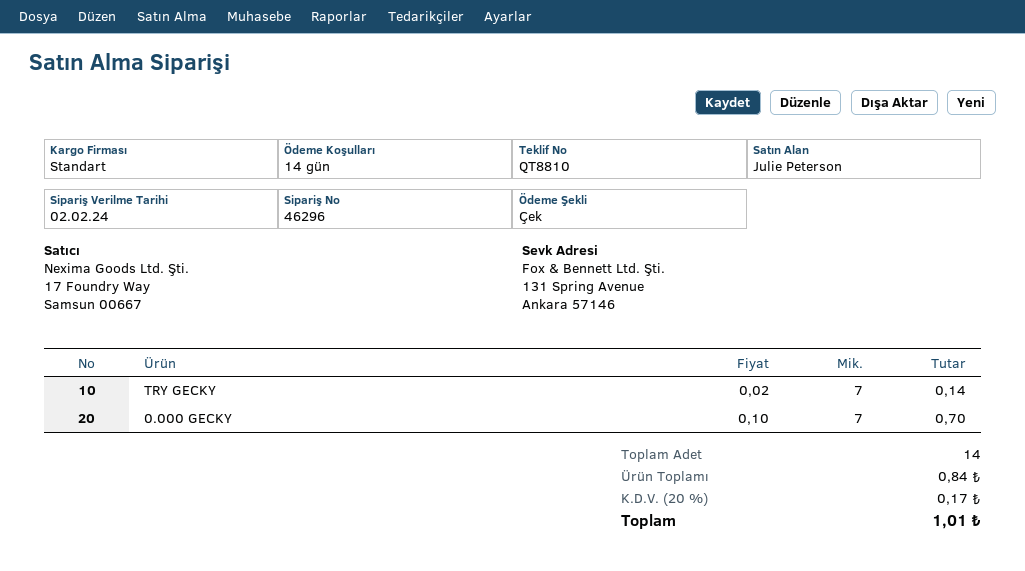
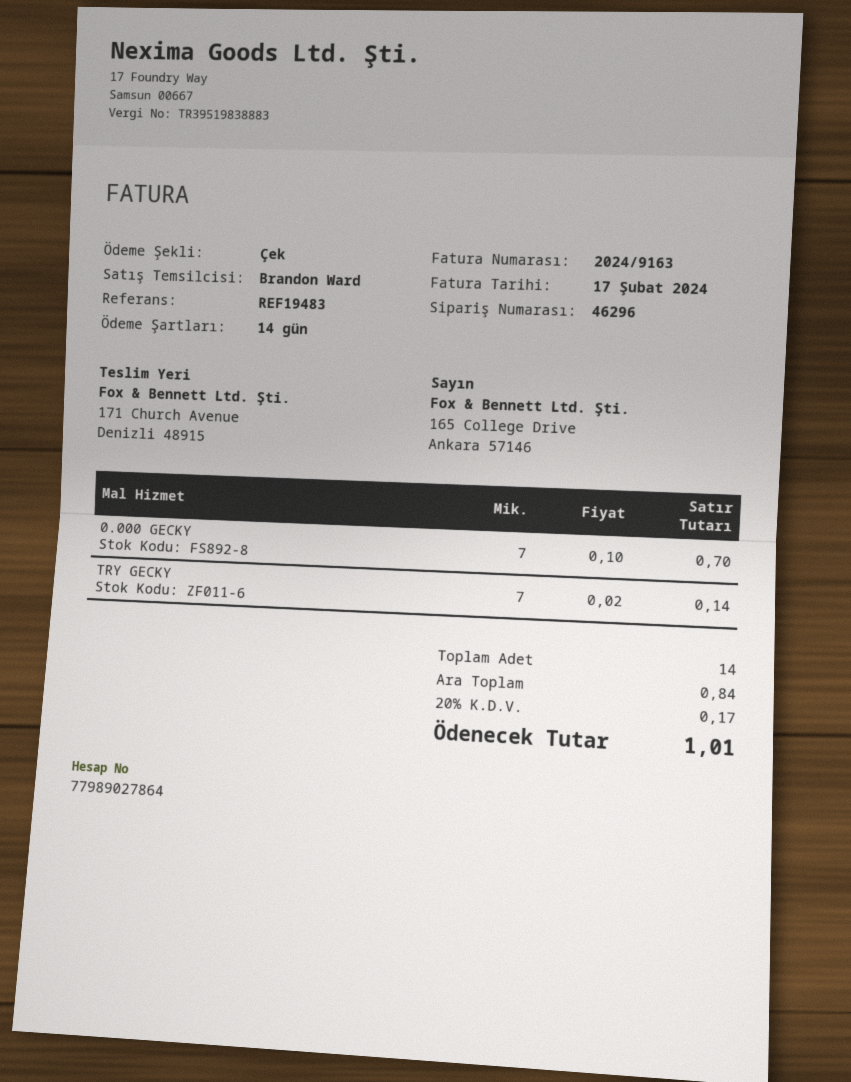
ship to: 131 Spring Avenue, Ankara 57146 -> 171 Church Avenue, Denizli 48915

